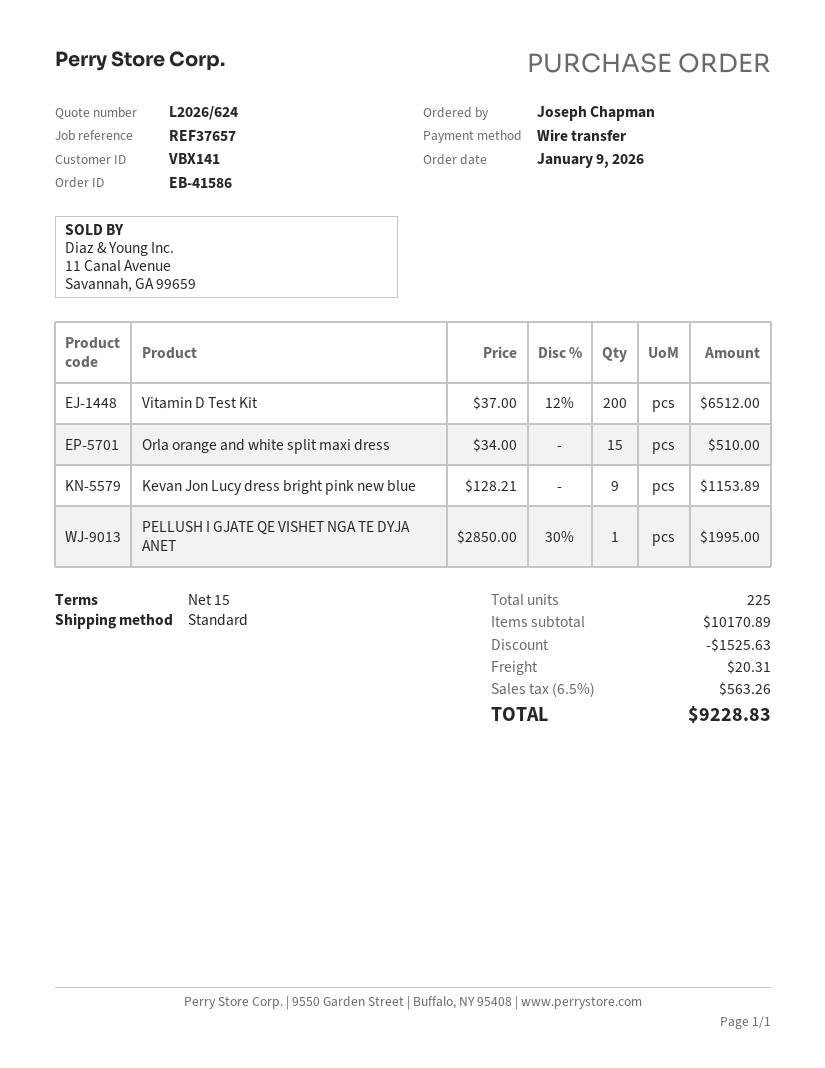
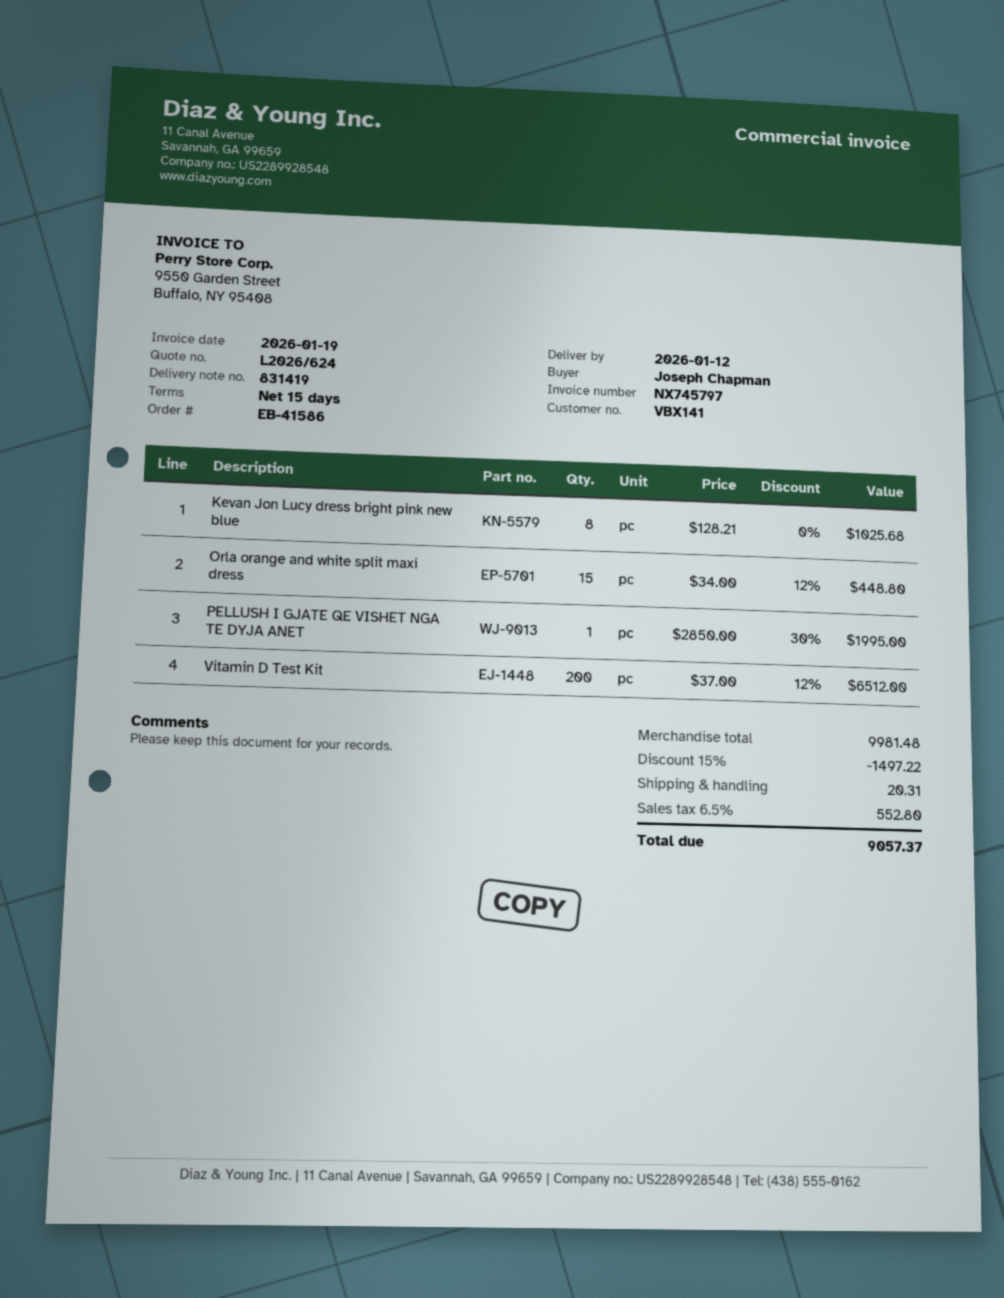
Orla orange and white split maxi dress: 15 x 34.00 = 510.00 -> 15 x 34.00 - 12% = 448.80
Kevan Jon Lucy dress bright pink new blue: 9 x 128.21 = 1153.89 -> 8 x 128.21 = 1025.68
subtotal: 10170.89 -> 9981.48
discount: 1525.63 -> 1497.22
tax: 6.5% = 563.26 -> 6.5% = 552.80
total: 9228.83 -> 9057.37

